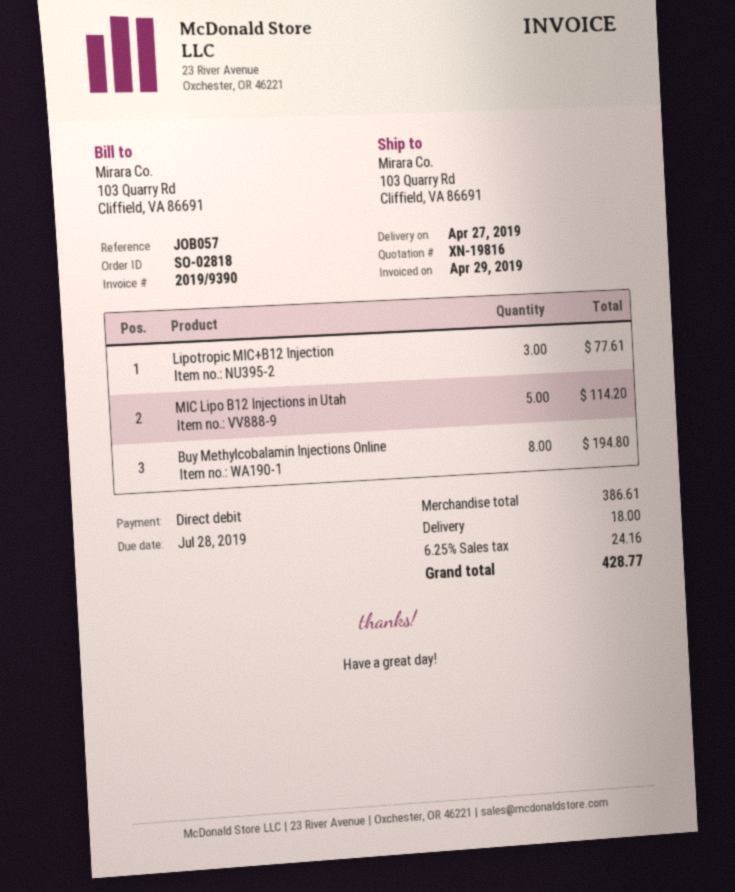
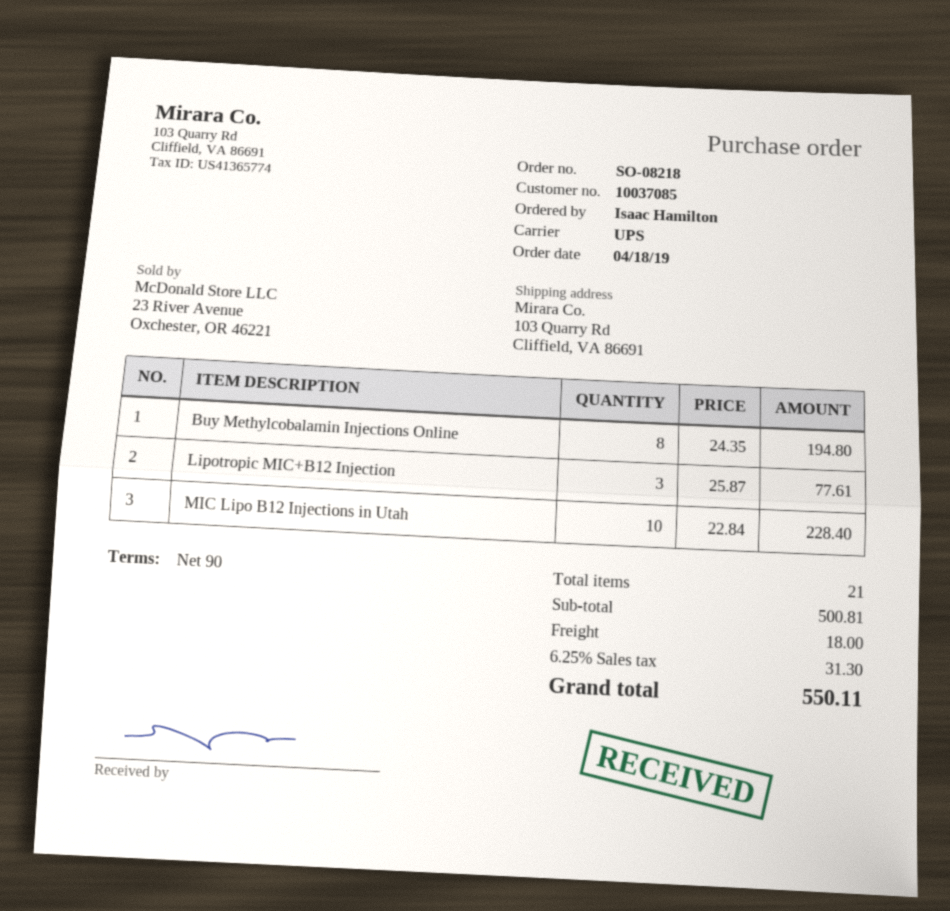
order number: SO-02818 -> SO-08218
MIC Lipo B12 Injections in Utah: 5 for 114.20 -> 10 for 228.40
subtotal: 386.61 -> 500.81
tax: 6.25% = 24.16 -> 6.25% = 31.30
total: 428.77 -> 550.11

